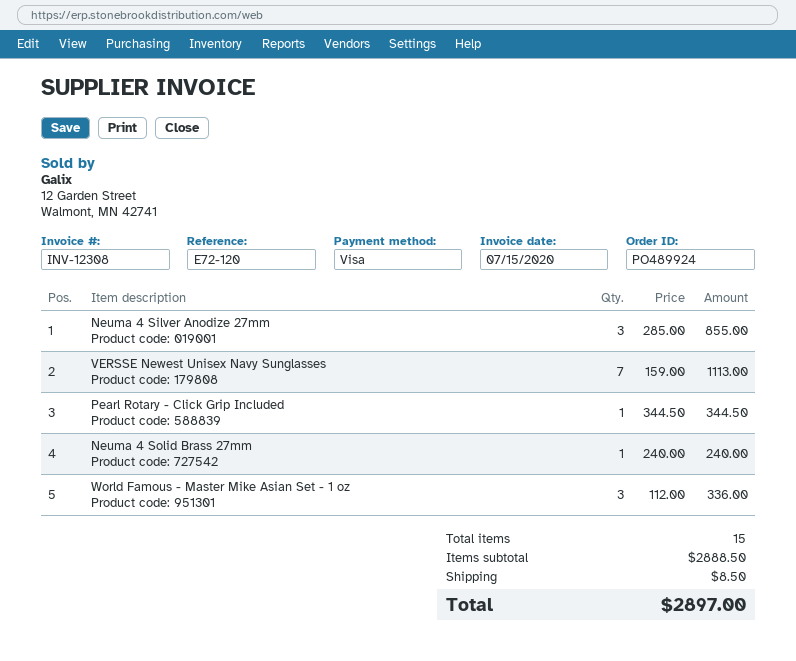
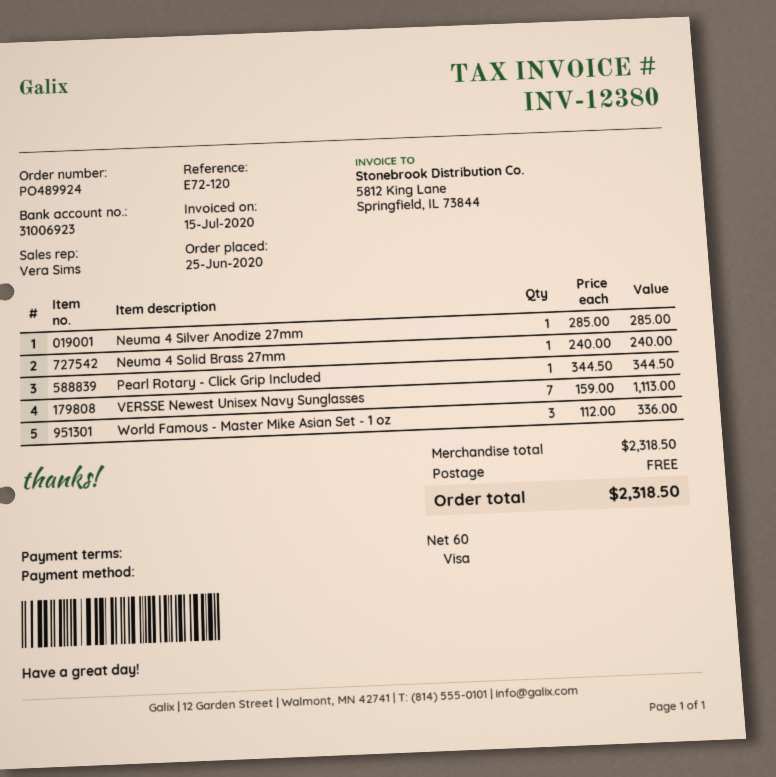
invoice number: INV-12308 -> INV-12380
Neuma 4 Silver Anodize 27mm: 3 x 285.00 = 855.00 -> 1 x 285.00 = 285.00
subtotal: 2888.50 -> 2318.50
shipping: 8.50 -> 0.00
total: 2897.00 -> 2318.50

